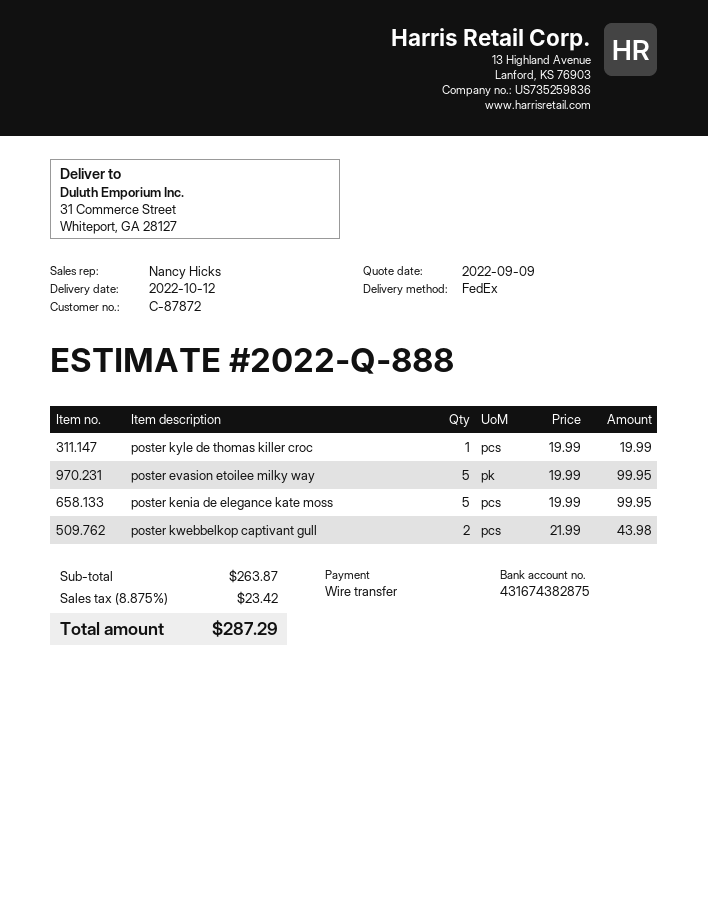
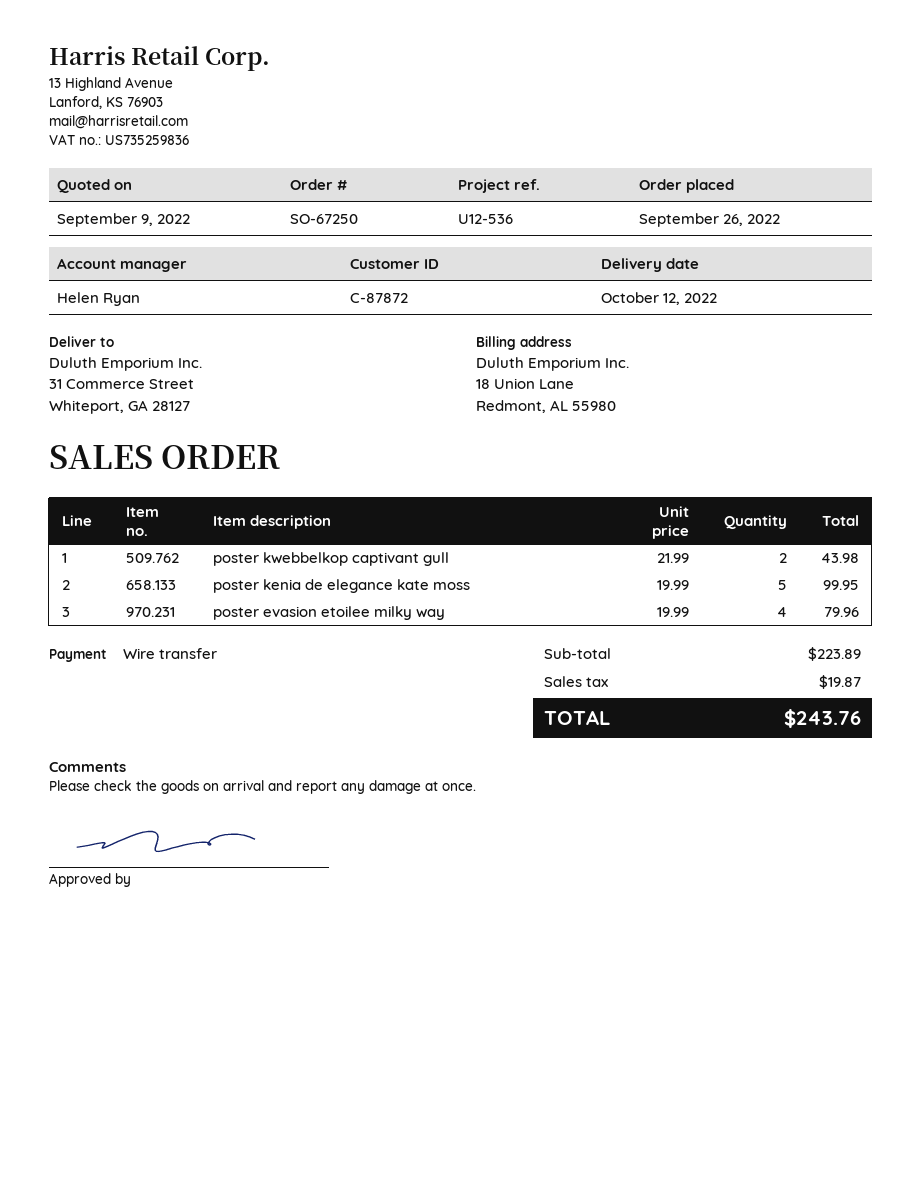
sales rep: Nancy Hicks -> Helen Ryan
poster kyle de thomas killer croc: 1 x 19.99 = 19.99 -> none
poster evasion etoilee milky way: 5 x 19.99 = 99.95 -> 4 x 19.99 = 79.96
subtotal: 263.87 -> 223.89
tax: 23.42 -> 19.87
total: 287.29 -> 243.76

